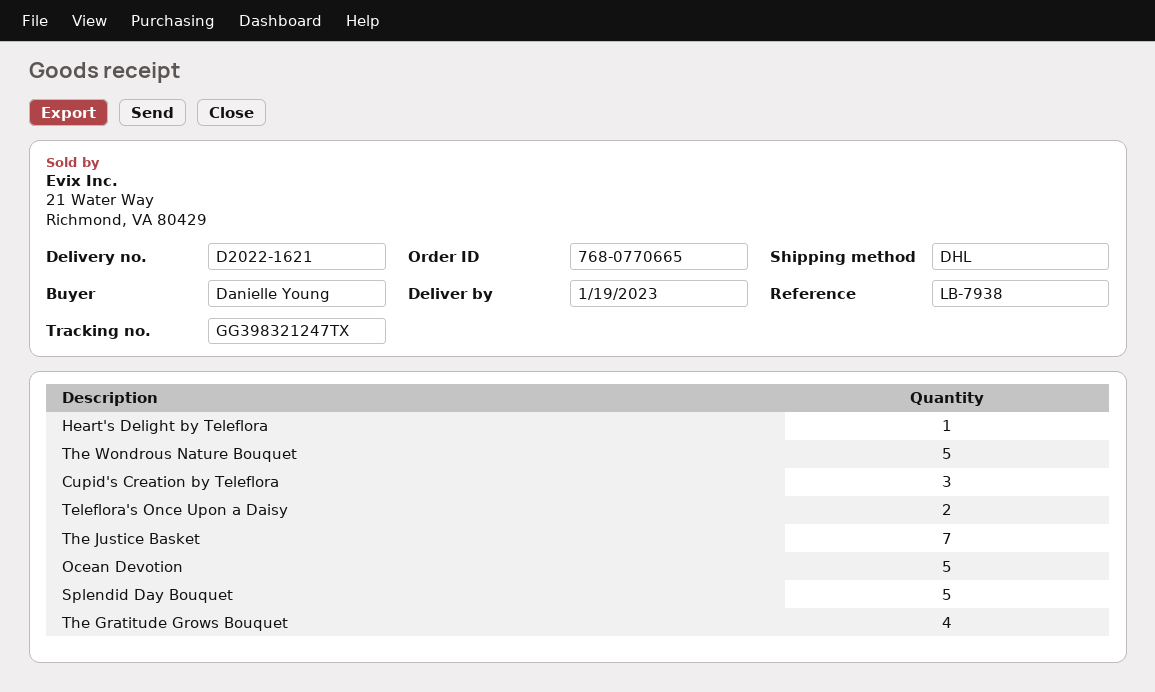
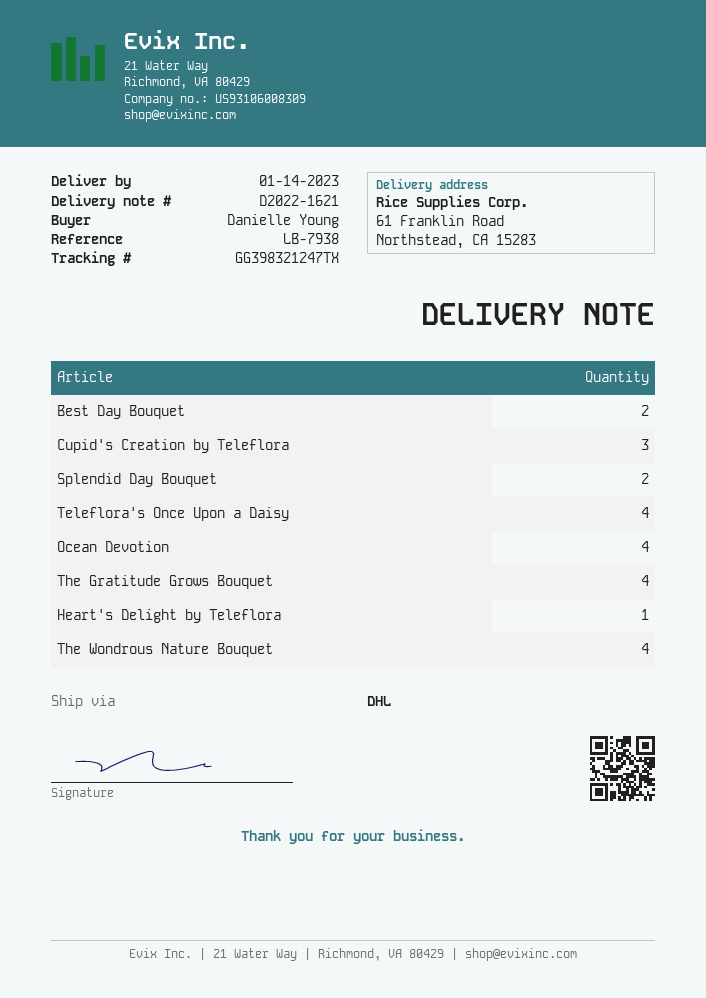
delivery date: 2023-01-19 -> 2023-01-14
The Wondrous Nature Bouquet: 5 -> 4
Teleflora's Once Upon a Daisy: 2 -> 4
The Justice Basket: 7 -> none
Ocean Devotion: 5 -> 4
Splendid Day Bouquet: 5 -> 2
Best Day Bouquet: none -> 2

